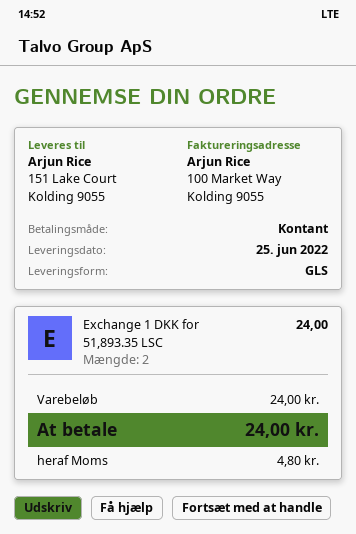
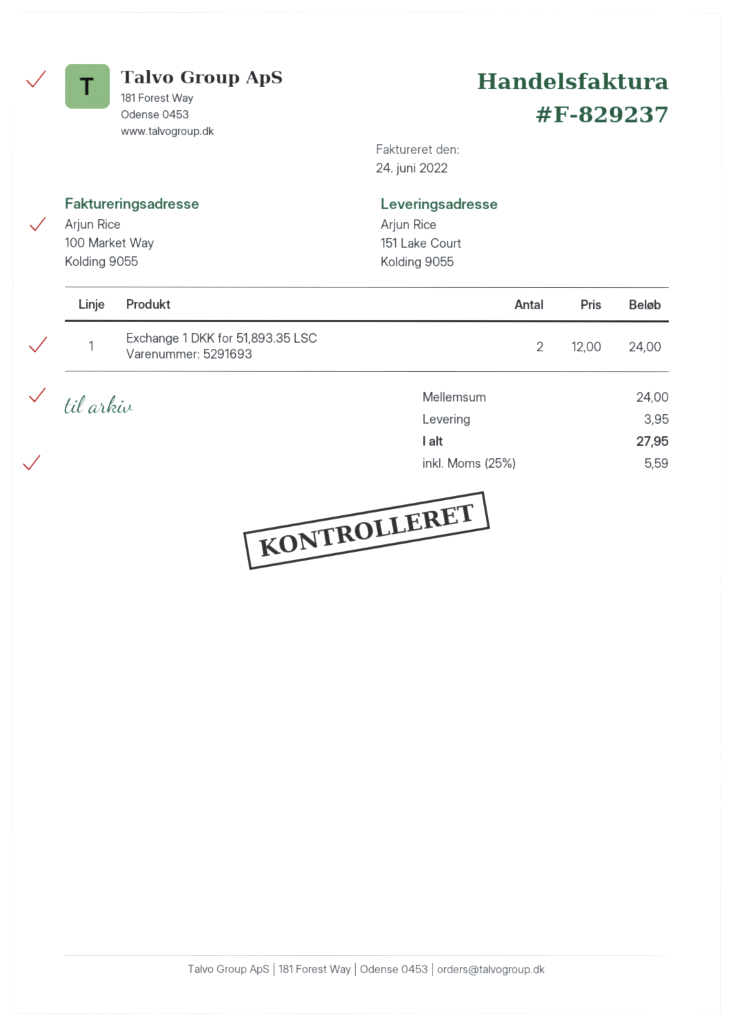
shipping: none -> 3.95
tax: 4.80 -> 5.59
total: 24.00 -> 27.95

